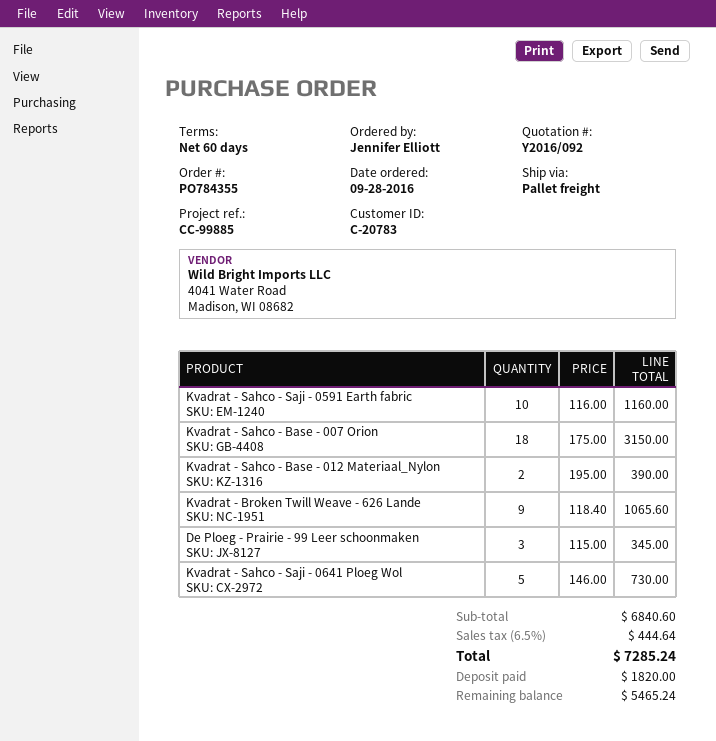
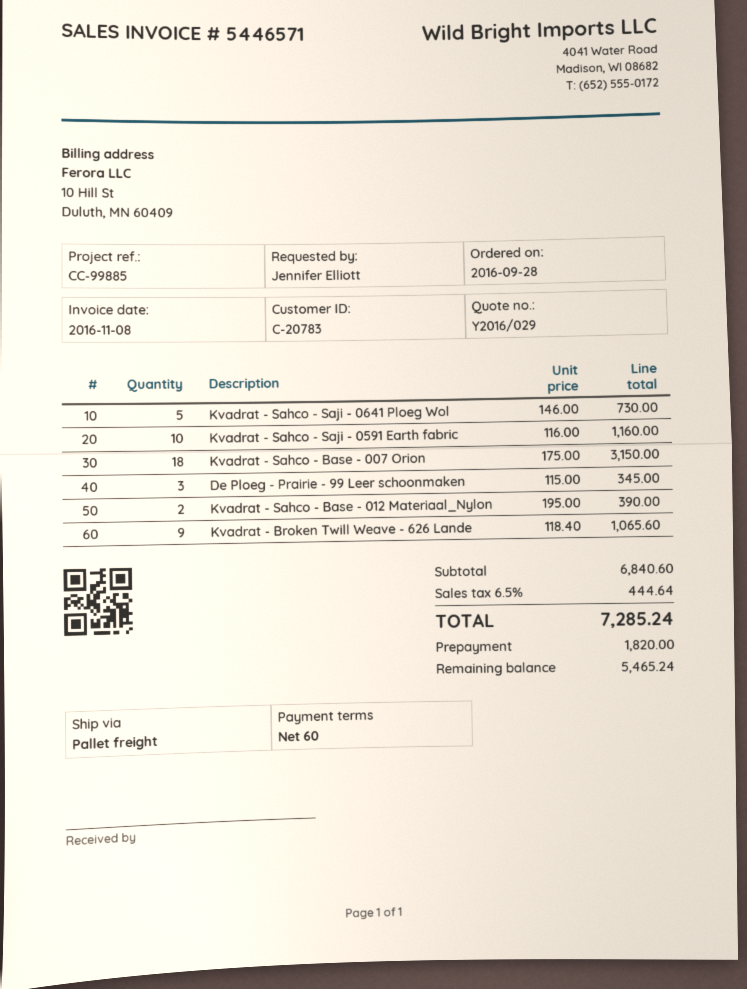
quote number: Y2016/092 -> Y2016/029

